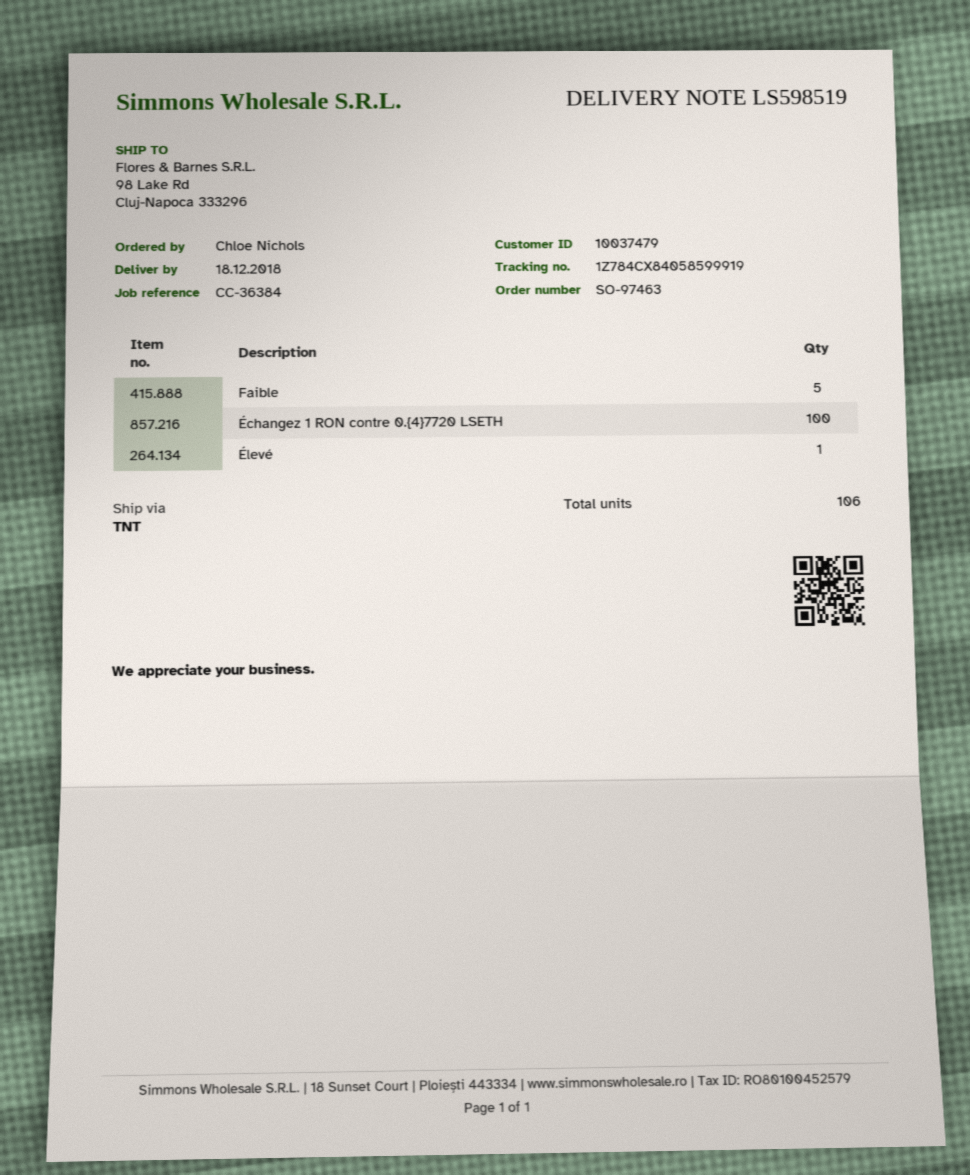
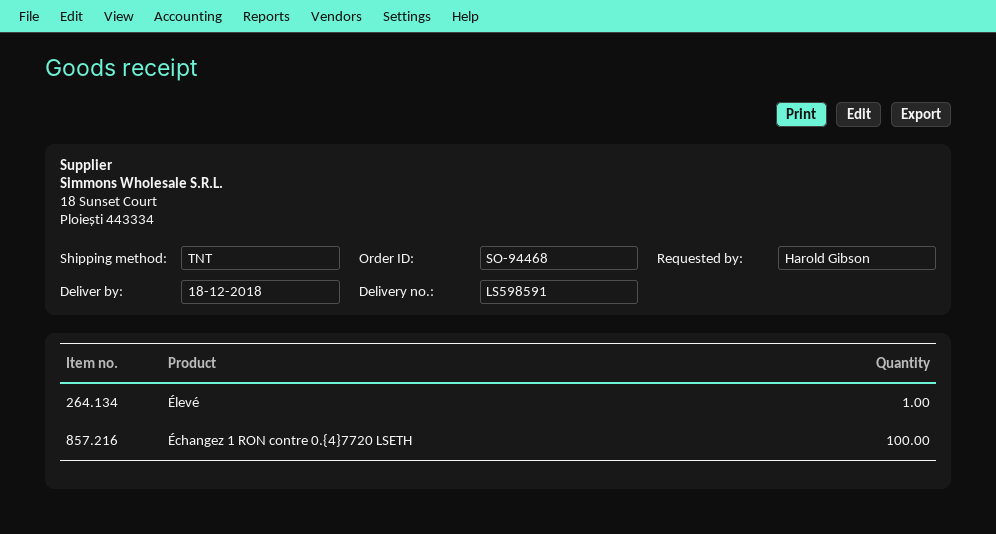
order number: SO-97463 -> SO-94468
delivery note number: LS598519 -> LS598591
ordered by: Chloe Nichols -> Harold Gibson
Faible: 5 -> none

